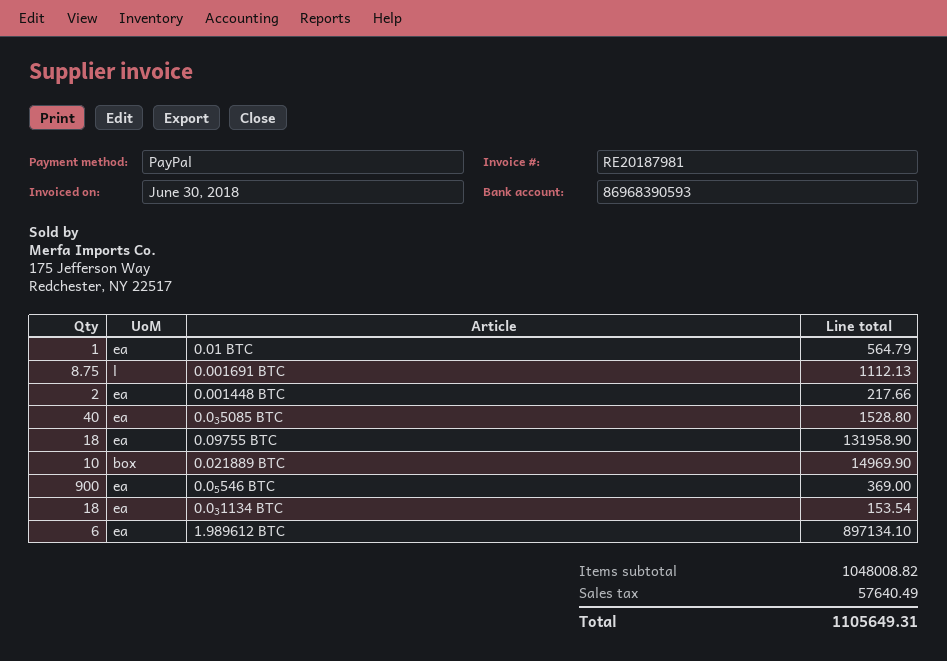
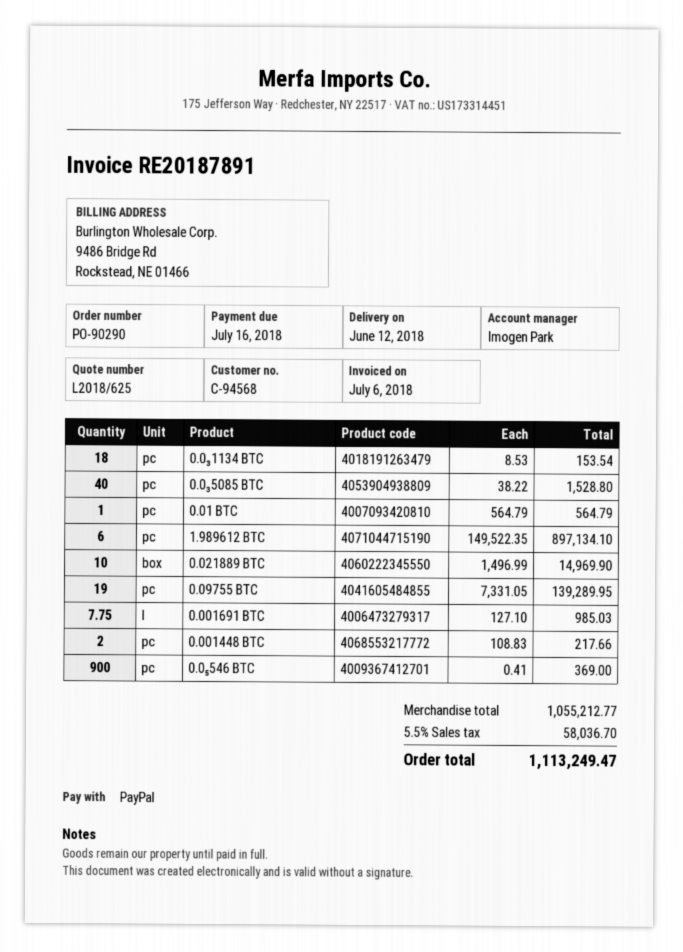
invoice number: RE20187981 -> RE20187891
invoice date: 2018-06-30 -> 2018-07-06
0.001691 BTC: 8.75 for 1112.13 -> 7.75 for 985.03
0.09755 BTC: 18 for 131958.90 -> 19 for 139289.95
subtotal: 1048008.82 -> 1055212.77
tax: 57640.49 -> 58036.70
total: 1105649.31 -> 1113249.47

